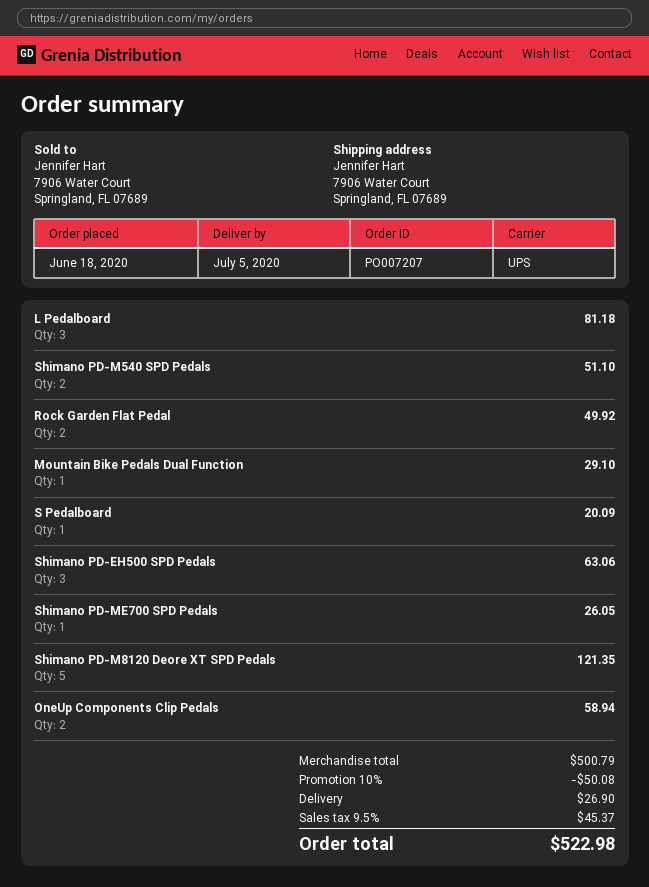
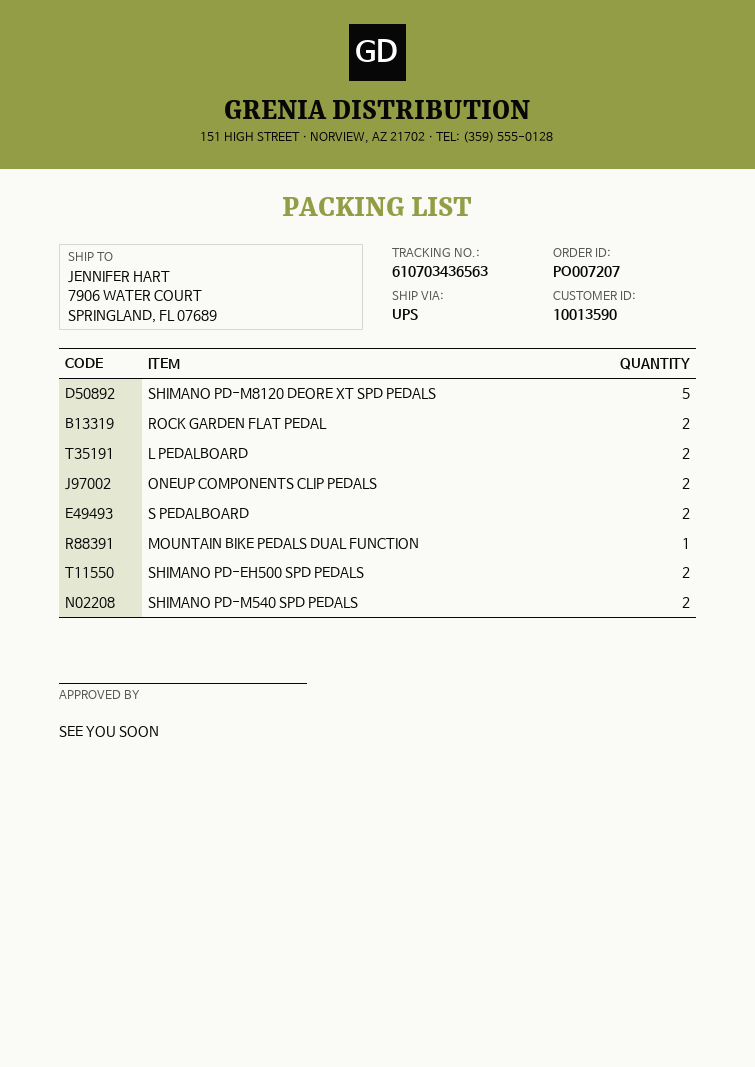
L Pedalboard: 3 -> 2
S Pedalboard: 1 -> 2
Shimano PD-EH500 SPD Pedals: 3 -> 2
Shimano PD-ME700 SPD Pedals: 1 -> none

